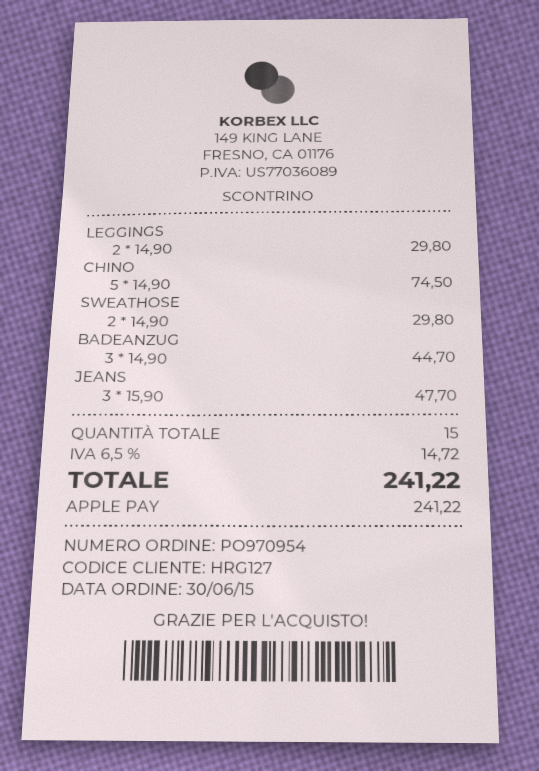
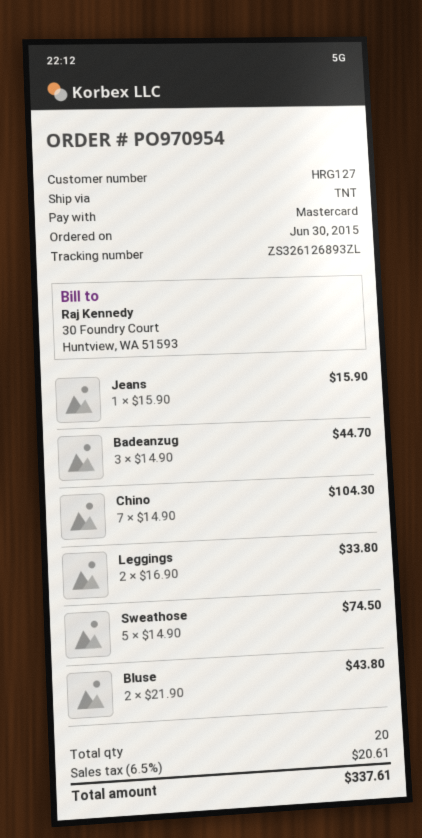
payment method: Apple Pay -> Mastercard
LEGGINGS: 2 x 14.90 = 29.80 -> 2 x 16.90 = 33.80
CHINO: 5 x 14.90 = 74.50 -> 7 x 14.90 = 104.30
SWEATHOSE: 2 x 14.90 = 29.80 -> 5 x 14.90 = 74.50
JEANS: 3 x 15.90 = 47.70 -> 1 x 15.90 = 15.90
Bluse: none -> 2 x 21.90 = 43.80
total quantity: 15 -> 20
tax: 6.5% = 14.72 -> 6.5% = 20.61
total: 241.22 -> 337.61

